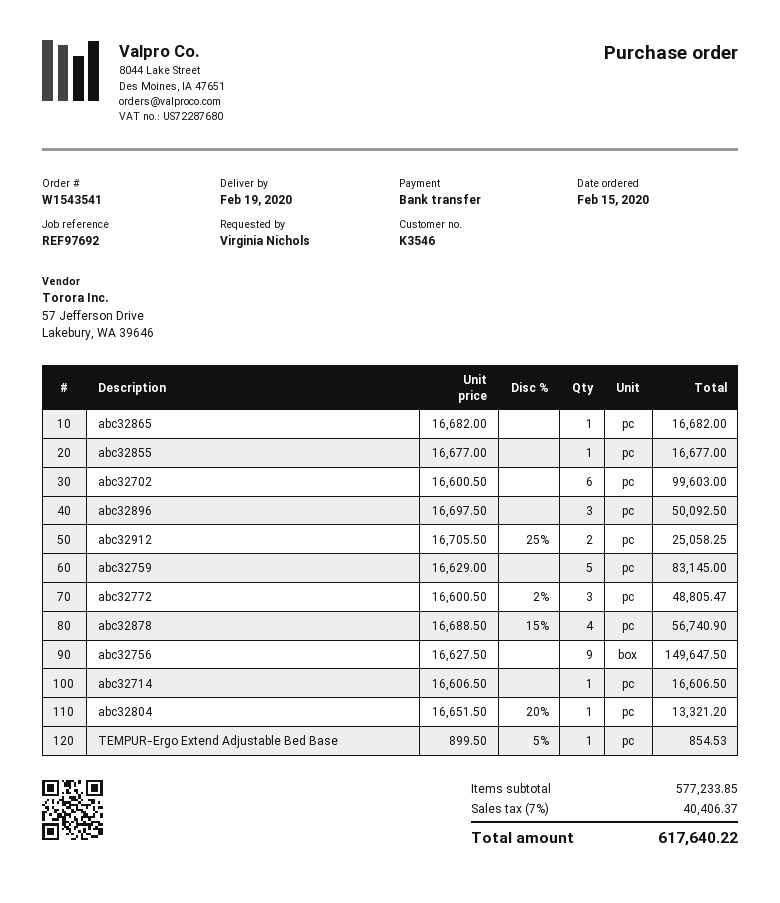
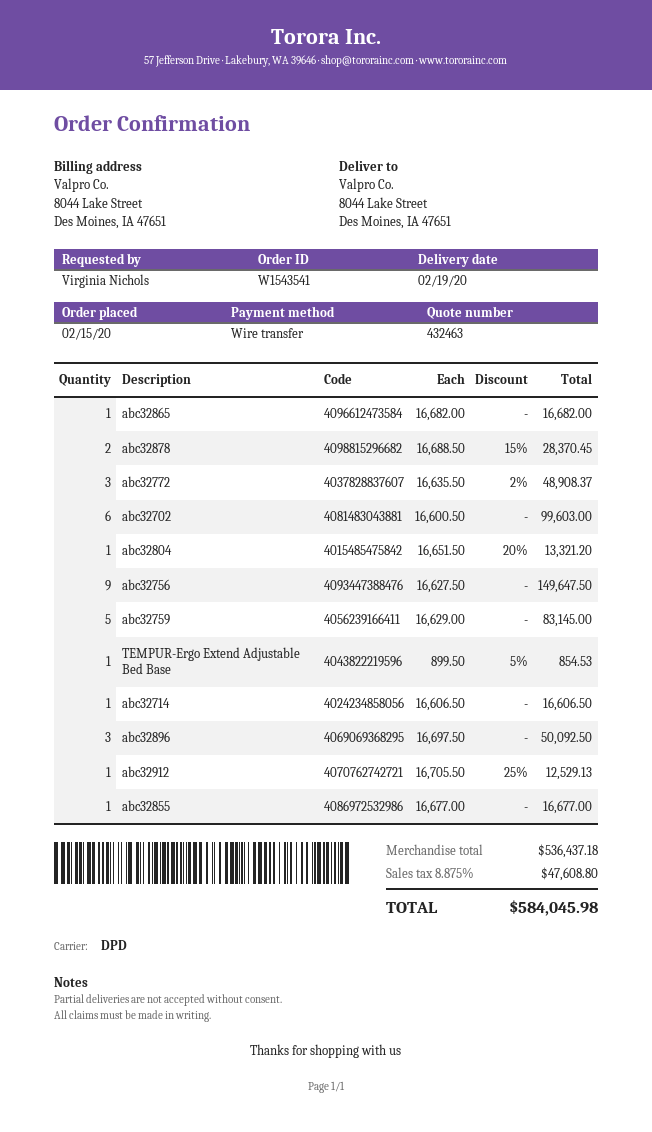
abc32912: 2 x 16705.50 - 25% = 25058.25 -> 1 x 16705.50 - 25% = 12529.13
abc32772: 3 x 16600.50 - 2% = 48805.47 -> 3 x 16635.50 - 2% = 48908.37
abc32878: 4 x 16688.50 - 15% = 56740.90 -> 2 x 16688.50 - 15% = 28370.45
subtotal: 577233.85 -> 536437.18
tax: 7% = 40406.37 -> 8.875% = 47608.80
total: 617640.22 -> 584045.98

